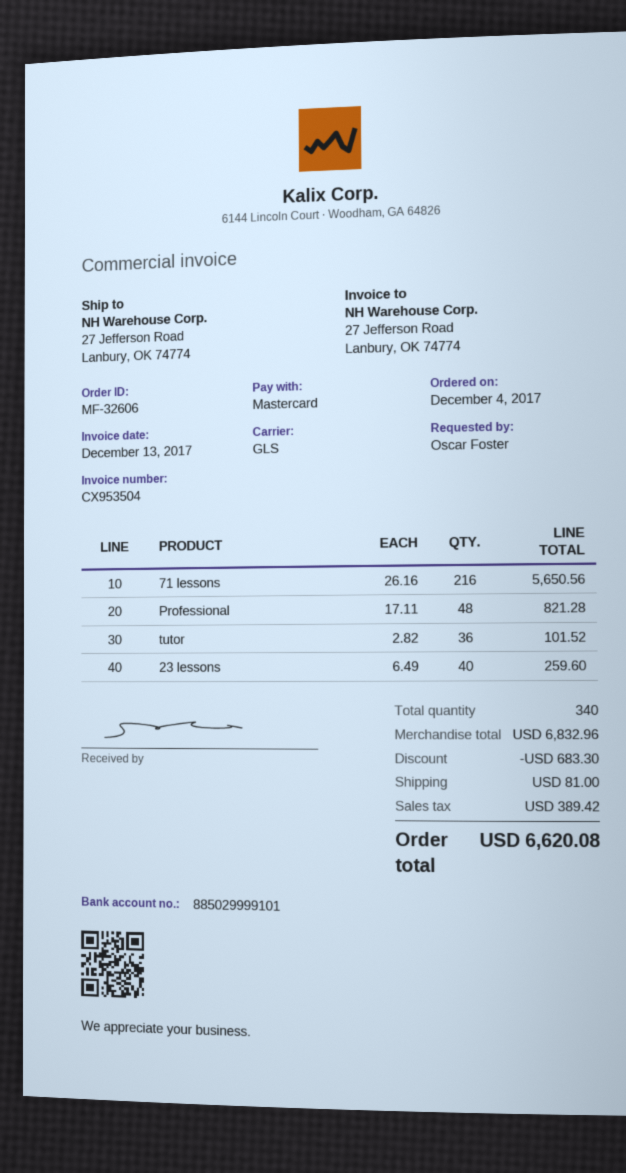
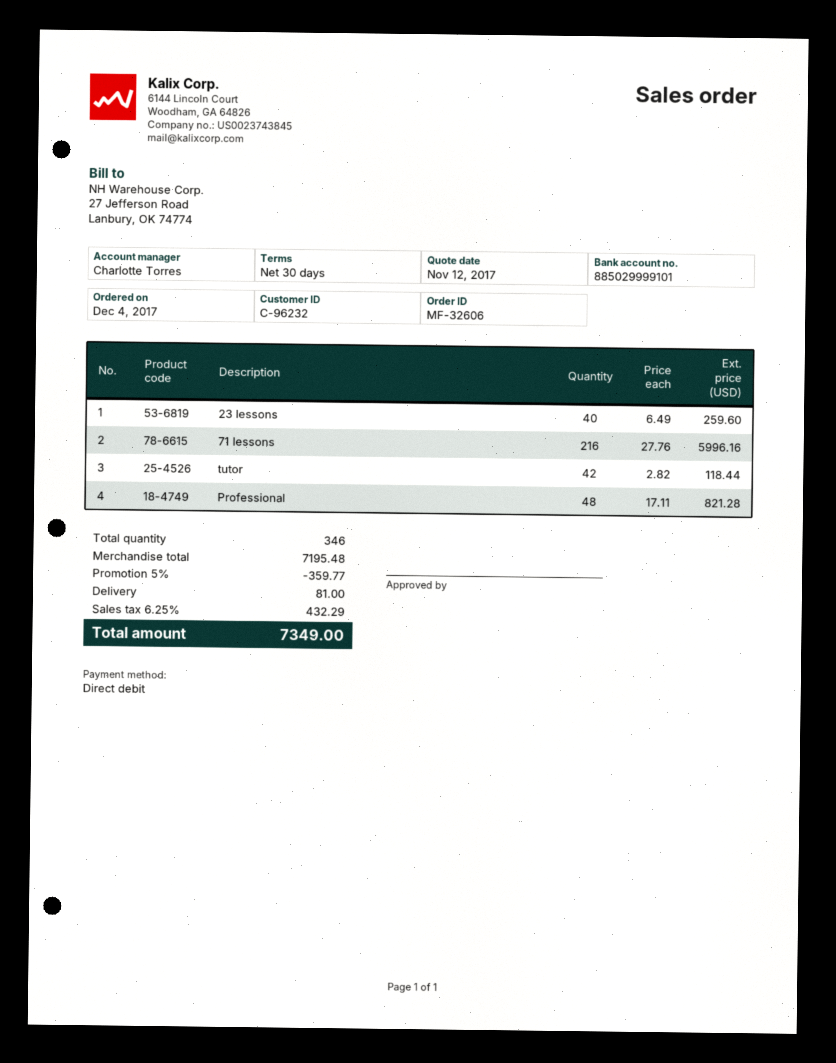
payment method: Mastercard -> direct debit
71 lessons: 216 x 26.16 = 5650.56 -> 216 x 27.76 = 5996.16
tutor: 36 x 2.82 = 101.52 -> 42 x 2.82 = 118.44
total quantity: 340 -> 346
subtotal: 6832.96 -> 7195.48
discount: 683.30 -> 359.77
tax: 389.42 -> 432.29
total: 6620.08 -> 7349.00

